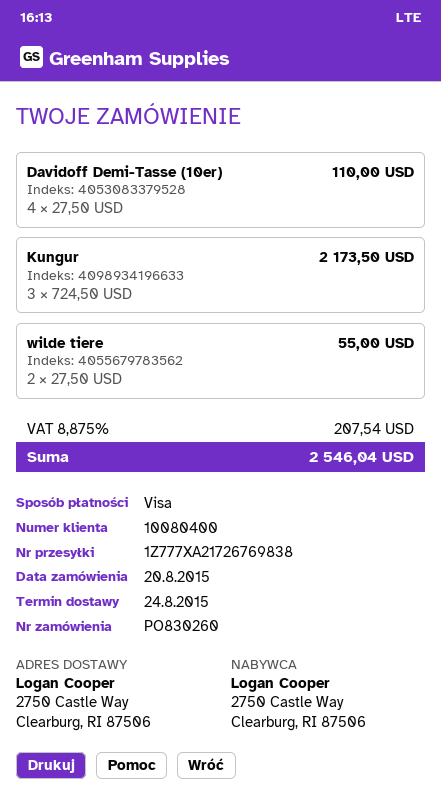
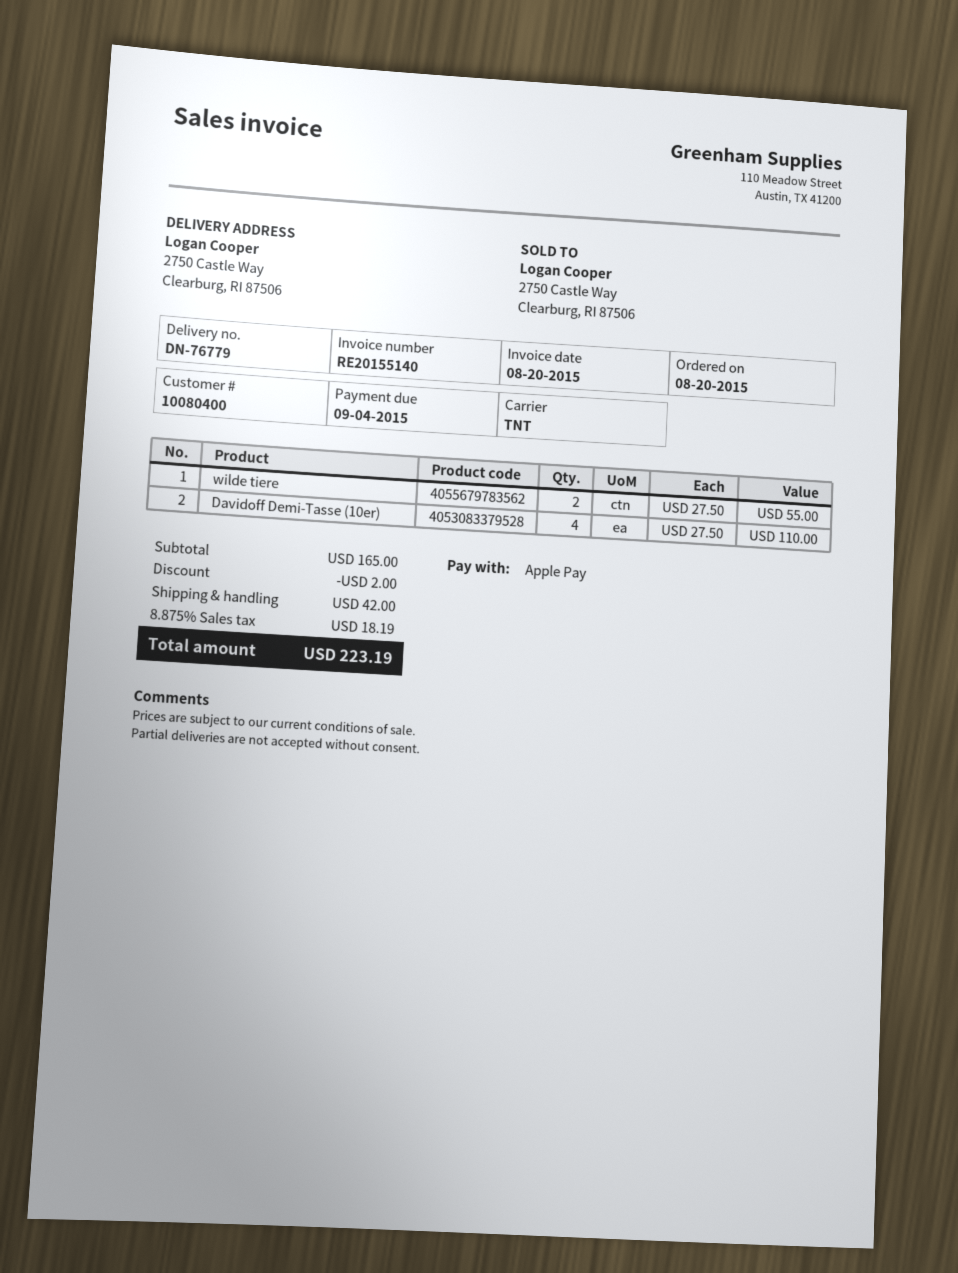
payment method: Visa -> Apple Pay
Kungur: 3 x 724.50 = 2173.50 -> none
discount: none -> 2.00
shipping: none -> 42.00
tax: 8.875% = 207.54 -> 8.875% = 18.19
total: 2546.04 -> 223.19

